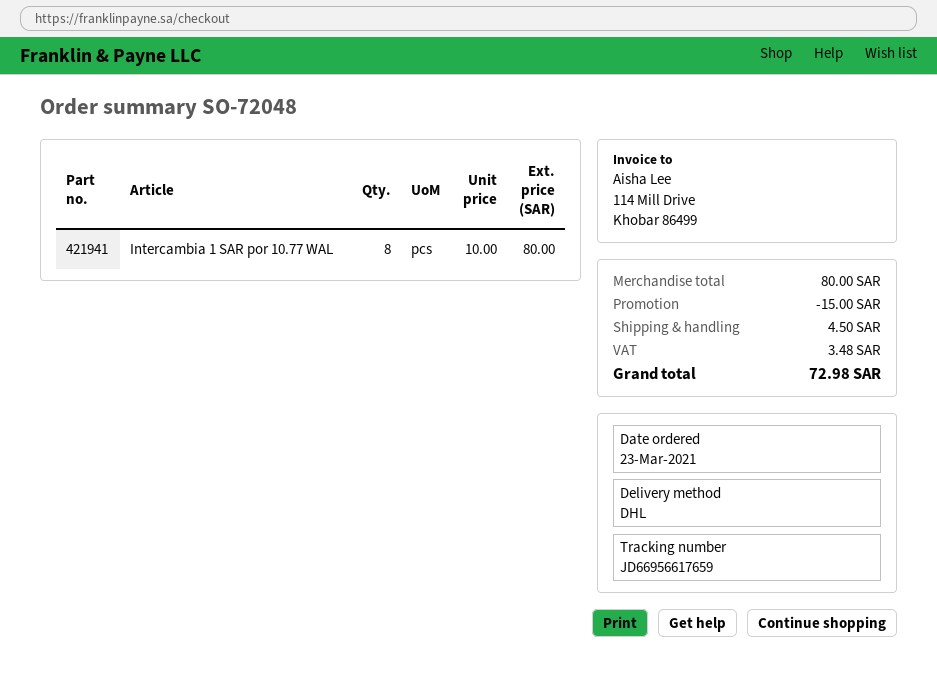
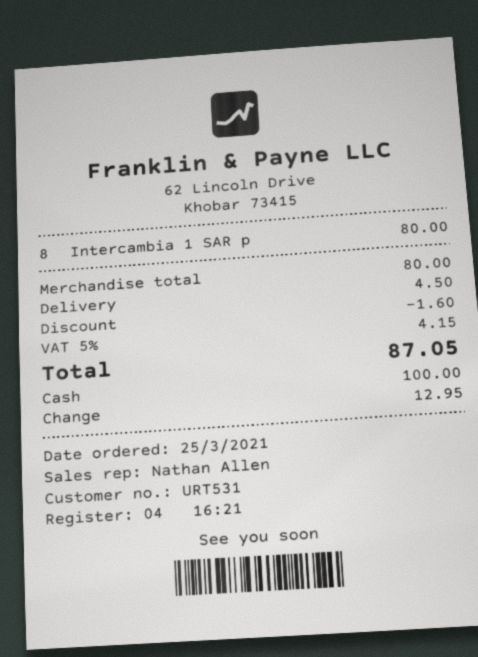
order date: 2021-03-23 -> 2021-03-25
discount: 15.00 -> 1.60
tax: 3.48 -> 4.15
total: 72.98 -> 87.05

